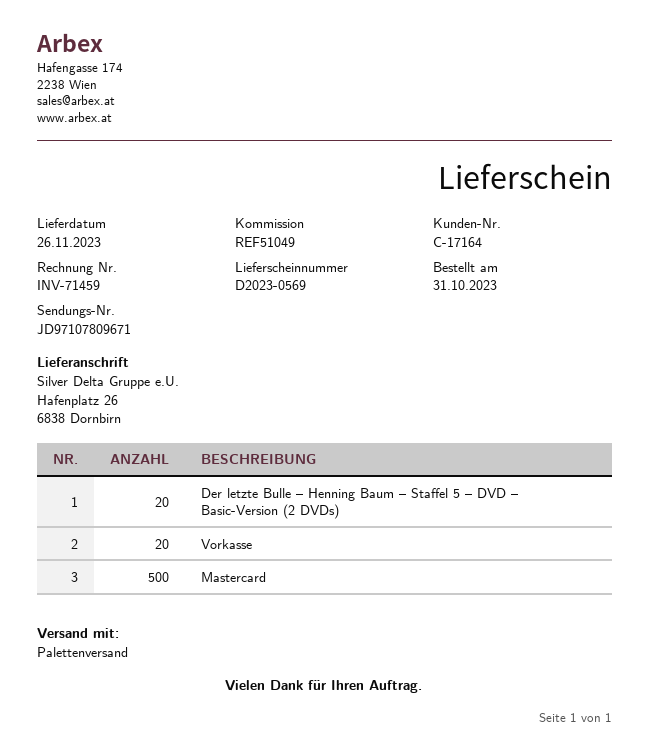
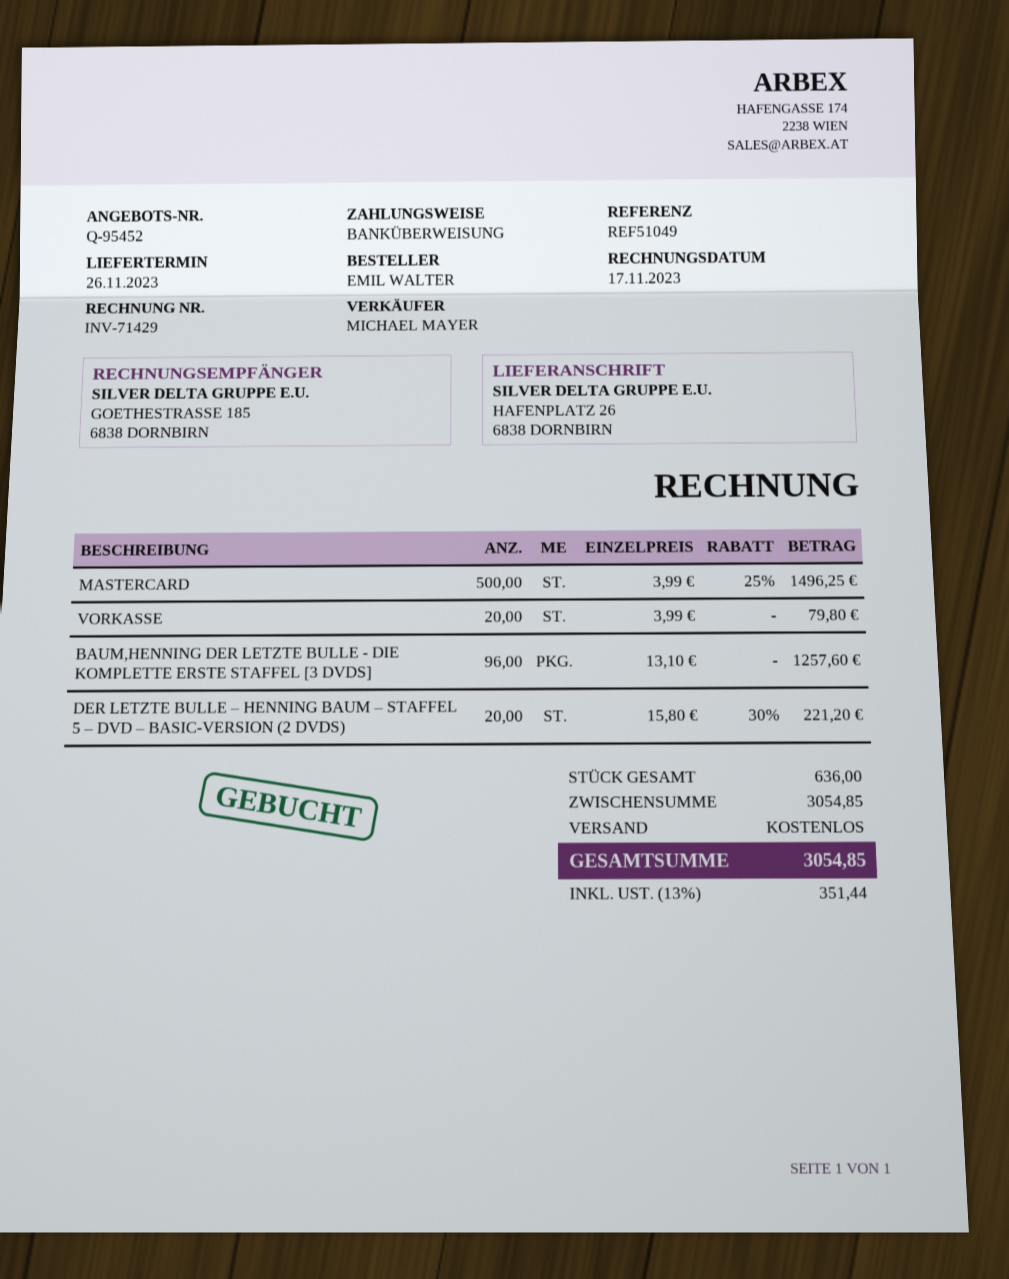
invoice number: INV-71459 -> INV-71429
BAUM,HENNING DER LETZTE BULLE - DIE KOMPLETTE ERSTE STAFFEL [3 DVDS]: none -> 96

